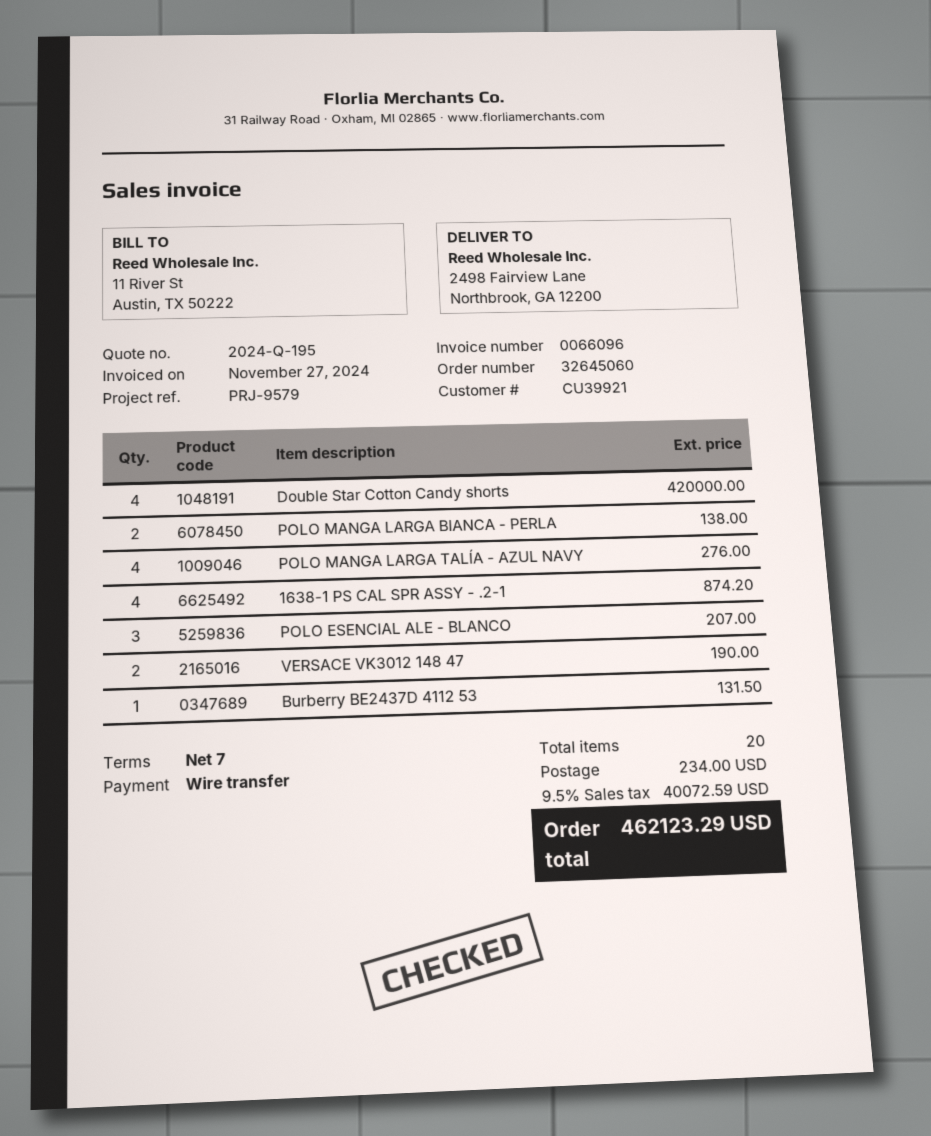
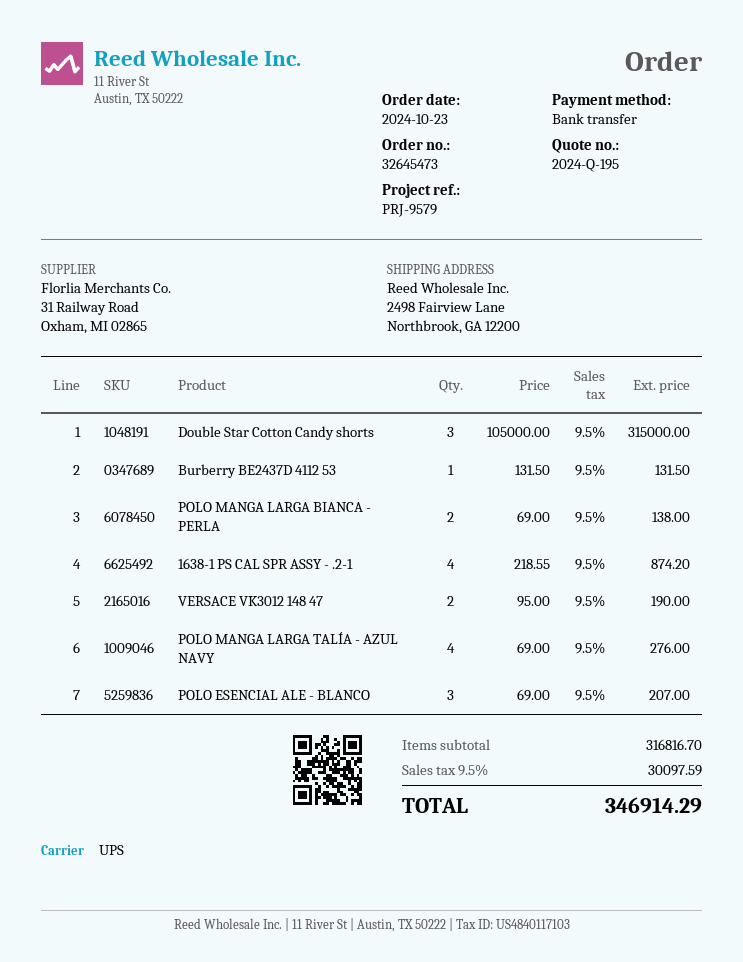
order number: 32645060 -> 32645473
Double Star Cotton Candy shorts: 4 for 420000.00 -> 3 for 315000.00
shipping: 234.00 -> none
tax: 9.5% = 40072.59 -> 9.5% = 30097.59
total: 462123.29 -> 346914.29

